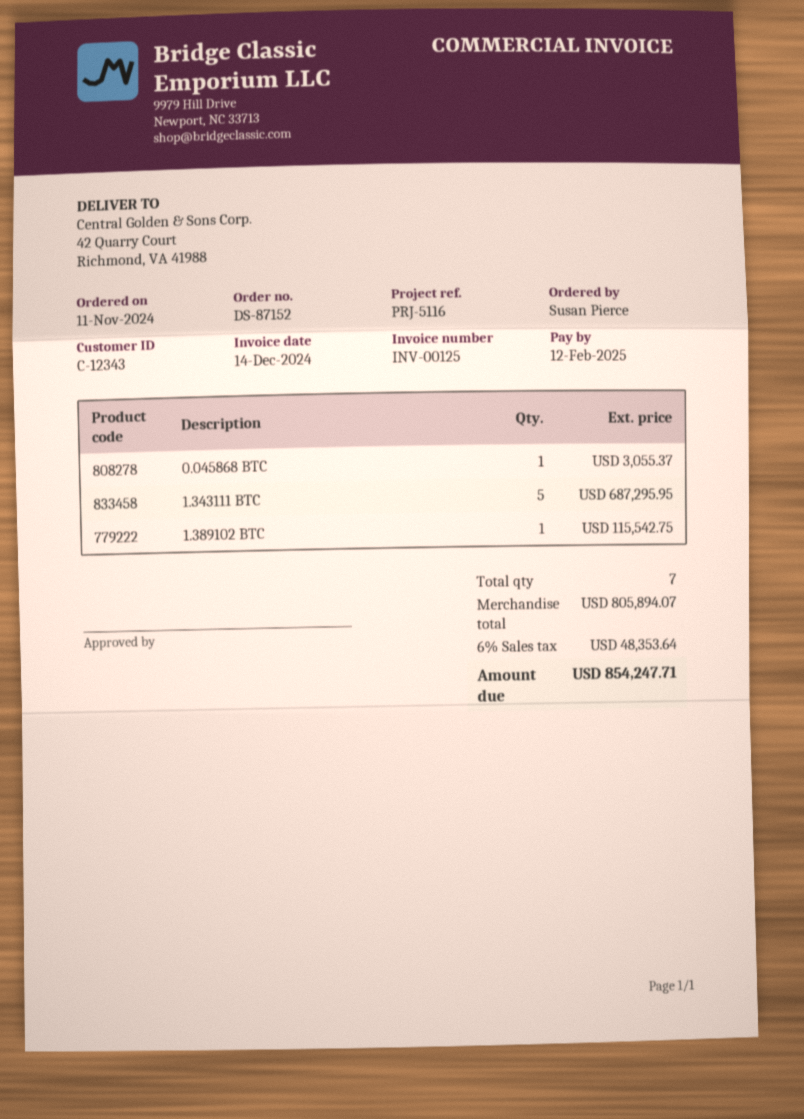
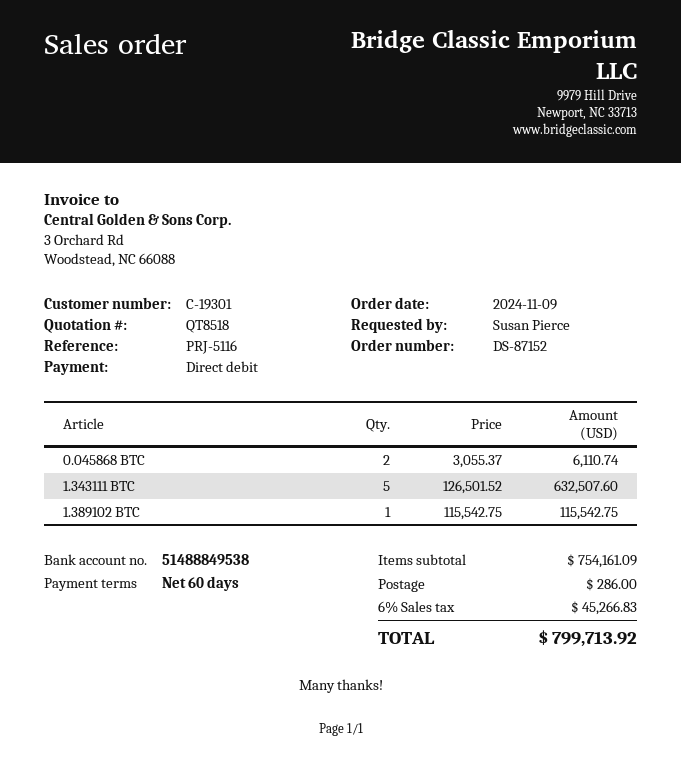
order date: 2024-11-11 -> 2024-11-09
customer number: C-12343 -> C-19301
0.045868 BTC: 1 for 3055.37 -> 2 for 6110.74
1.343111 BTC: 5 for 687295.95 -> 5 for 632507.60
subtotal: 805894.07 -> 754161.09
shipping: none -> 286.00
tax: 6% = 48353.64 -> 6% = 45266.83
total: 854247.71 -> 799713.92

